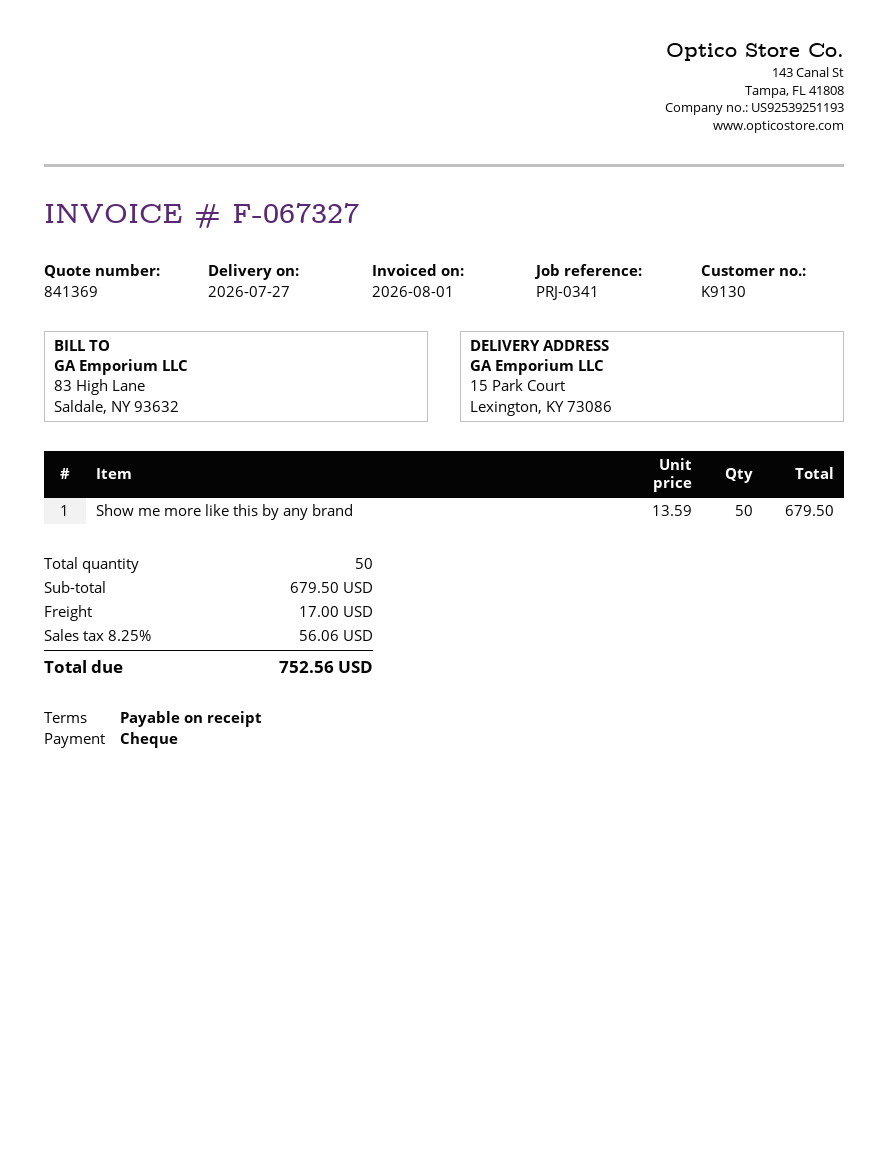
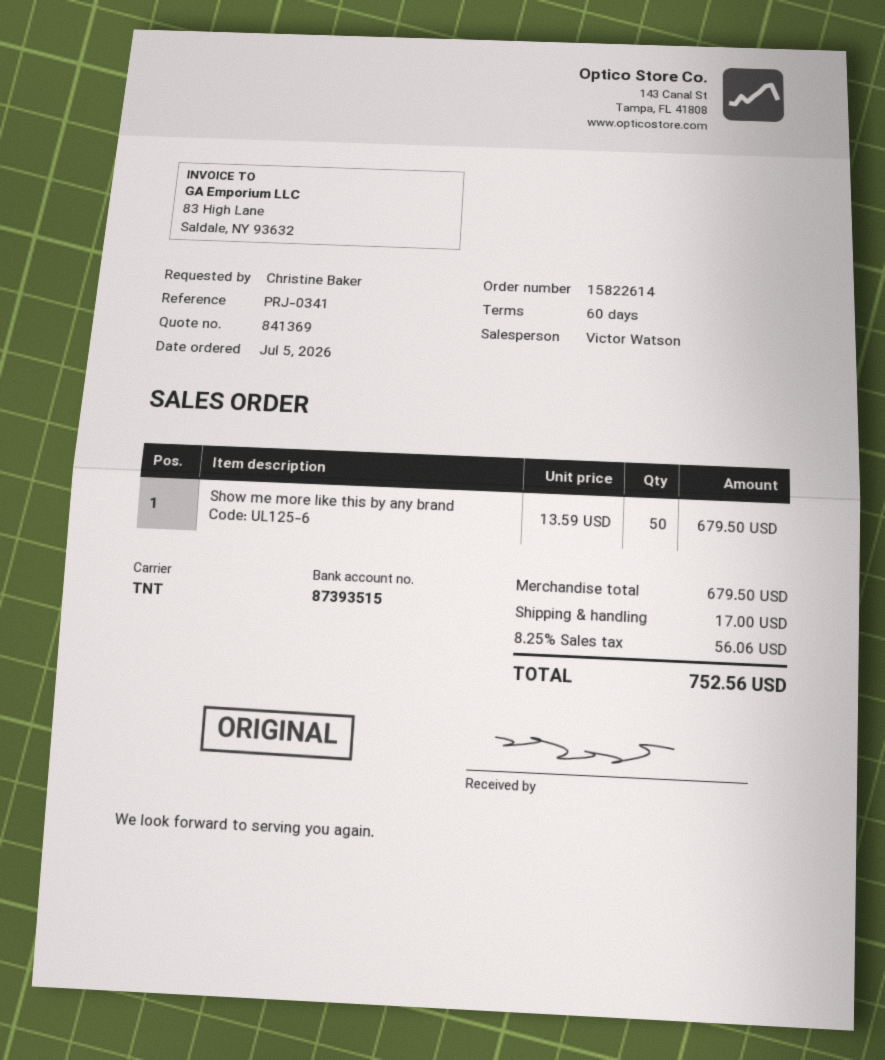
payment terms: on receipt -> 60 days

